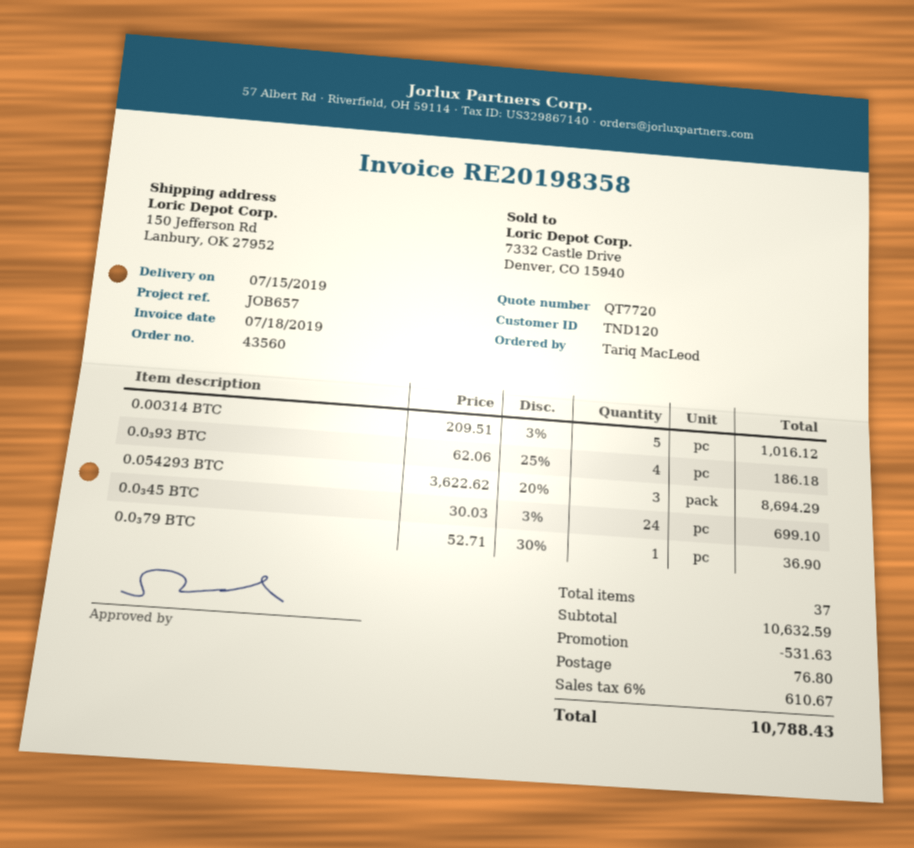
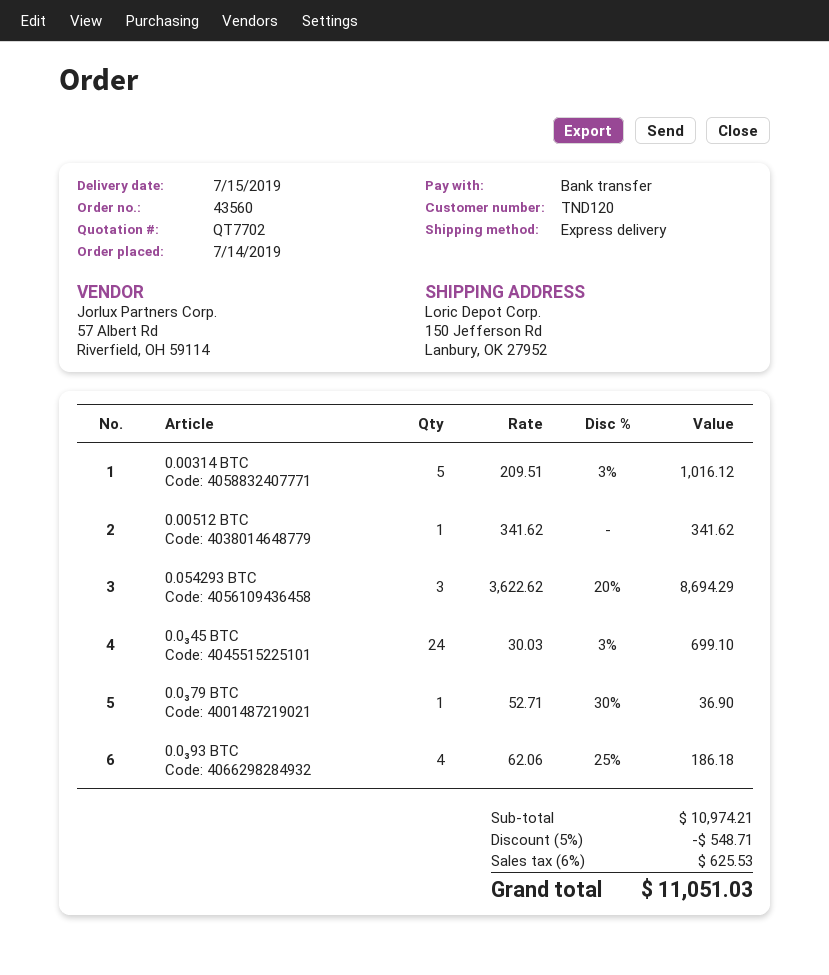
quote number: QT7720 -> QT7702
0.00512 BTC: none -> 1 x 341.62 = 341.62
subtotal: 10632.59 -> 10974.21
discount: 531.63 -> 548.71
shipping: 76.80 -> none
tax: 6% = 610.67 -> 6% = 625.53
total: 10788.43 -> 11051.03

